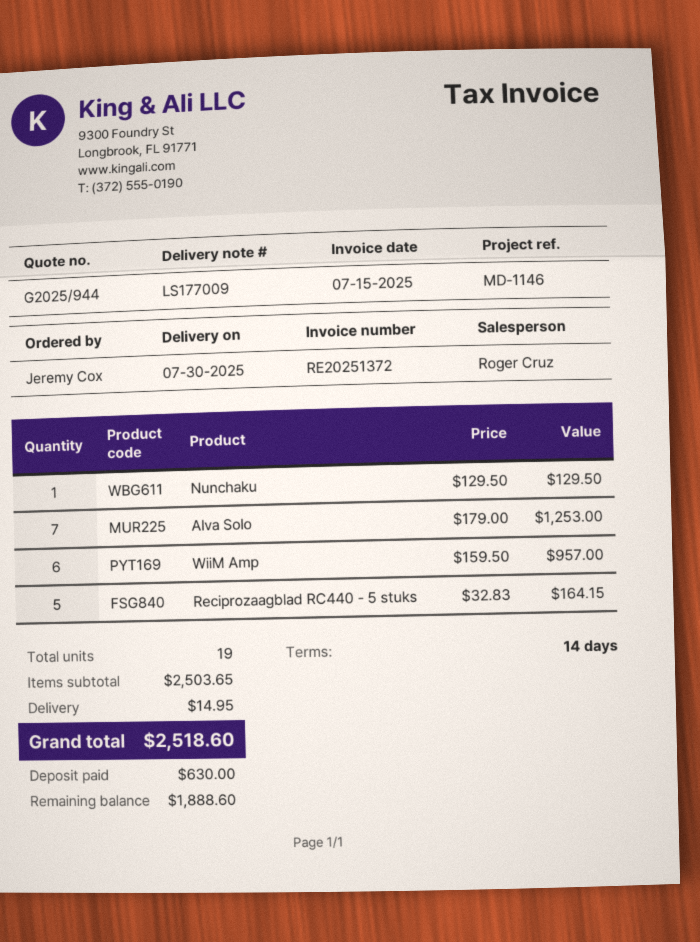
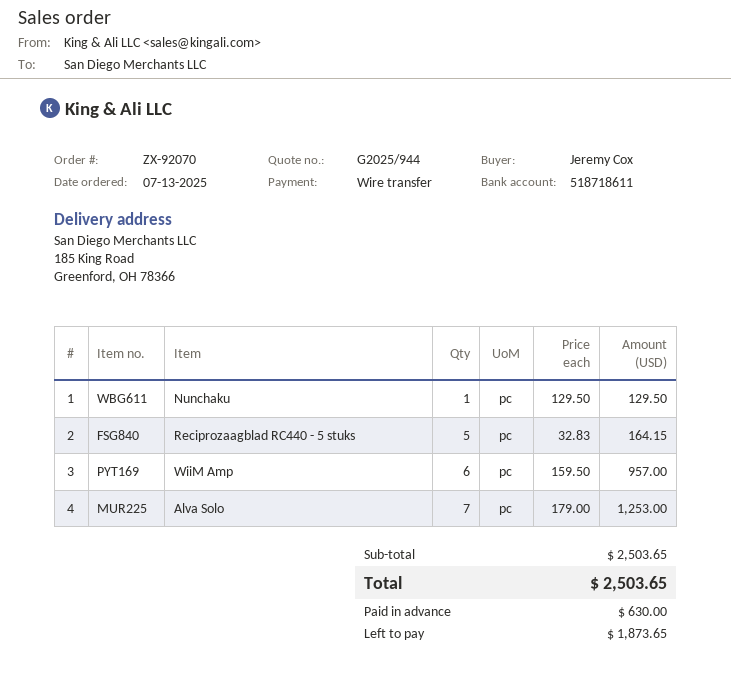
shipping: 14.95 -> none
total: 2518.60 -> 2503.65
balance: 1888.60 -> 1873.65

